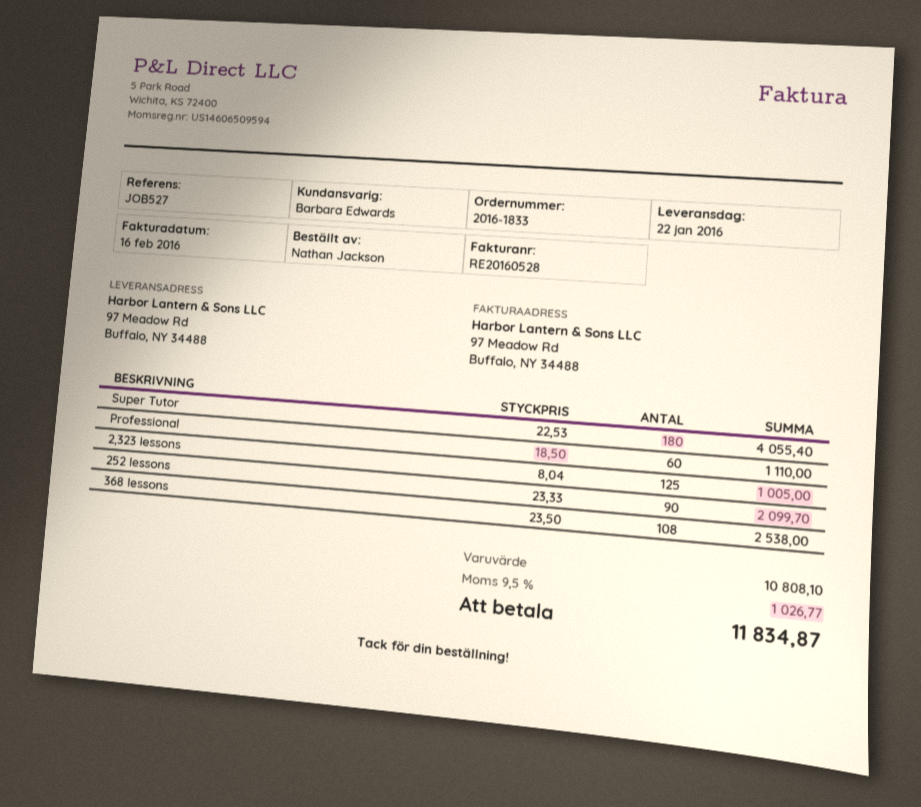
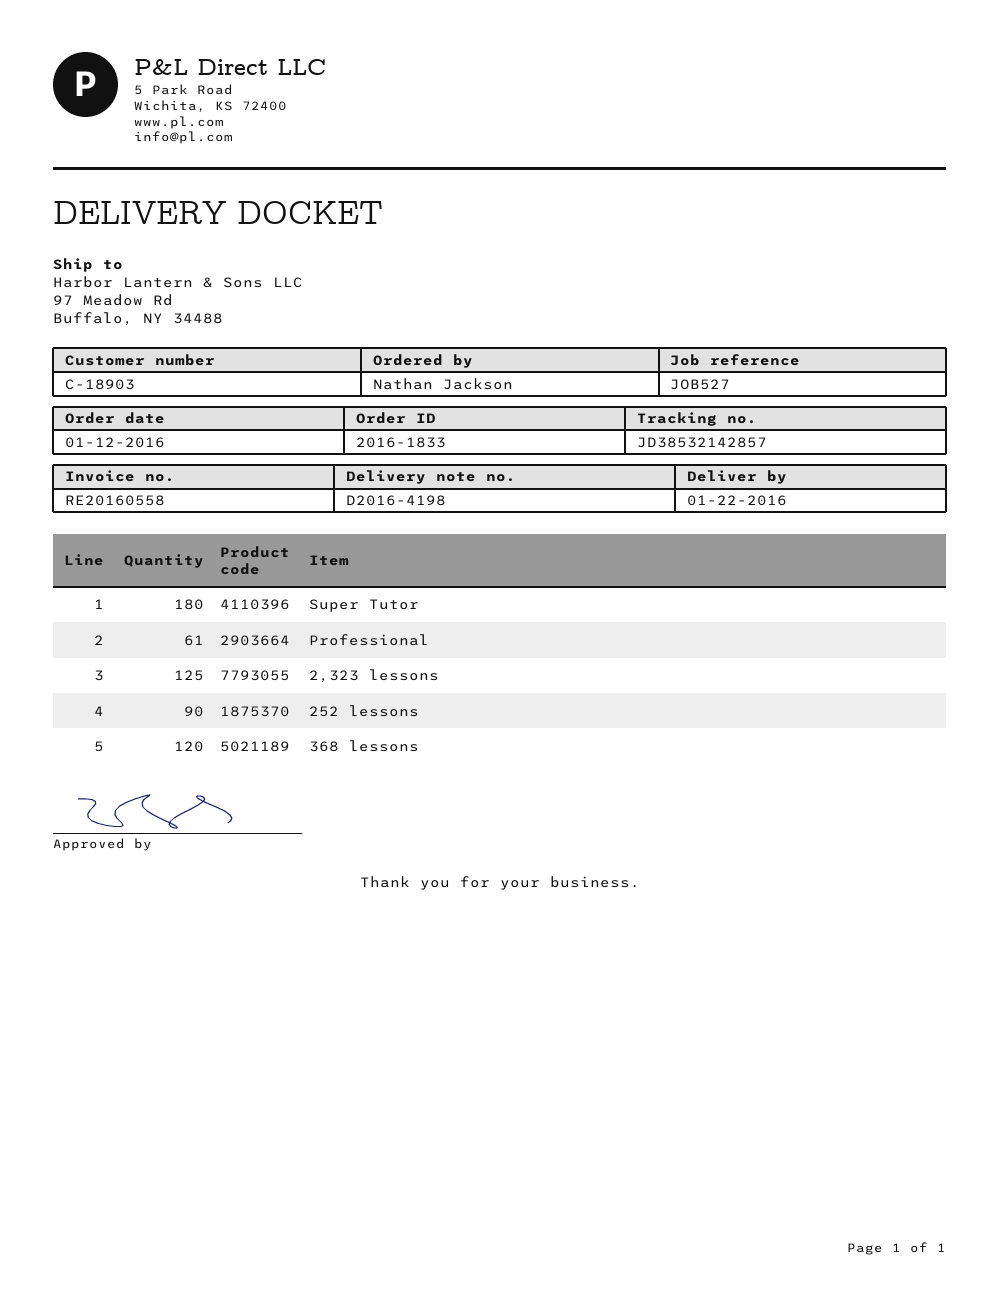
invoice number: RE20160528 -> RE20160558
Professional: 60 -> 61
368 lessons: 108 -> 120

